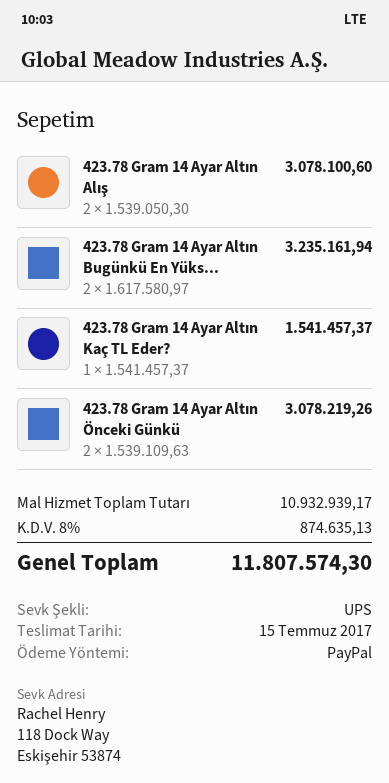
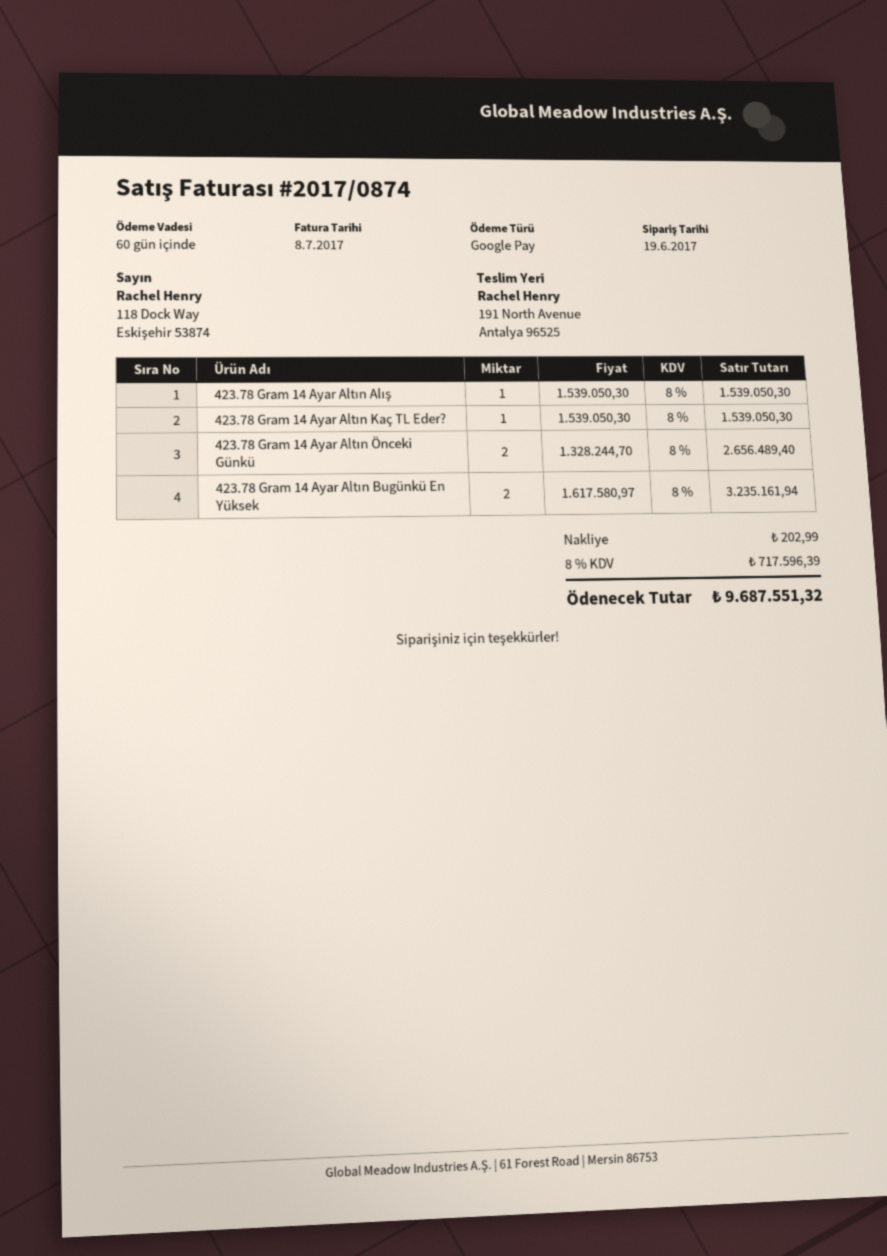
payment method: PayPal -> Google Pay
ship to: 118 Dock Way, Eskişehir 53874 -> 191 North Avenue, Antalya 96525
423.78 Gram 14 Ayar Altın Alış: 2 x 1539050.30 = 3078100.60 -> 1 x 1539050.30 = 1539050.30
423.78 Gram 14 Ayar Altın Kaç TL Eder?: 1 x 1541457.37 = 1541457.37 -> 1 x 1539050.30 = 1539050.30
423.78 Gram 14 Ayar Altın Önceki Günkü: 2 x 1539109.63 = 3078219.26 -> 2 x 1328244.70 = 2656489.40
shipping: none -> 202.99
tax: 8% = 874635.13 -> 8% = 717596.39
total: 11807574.30 -> 9687551.32

